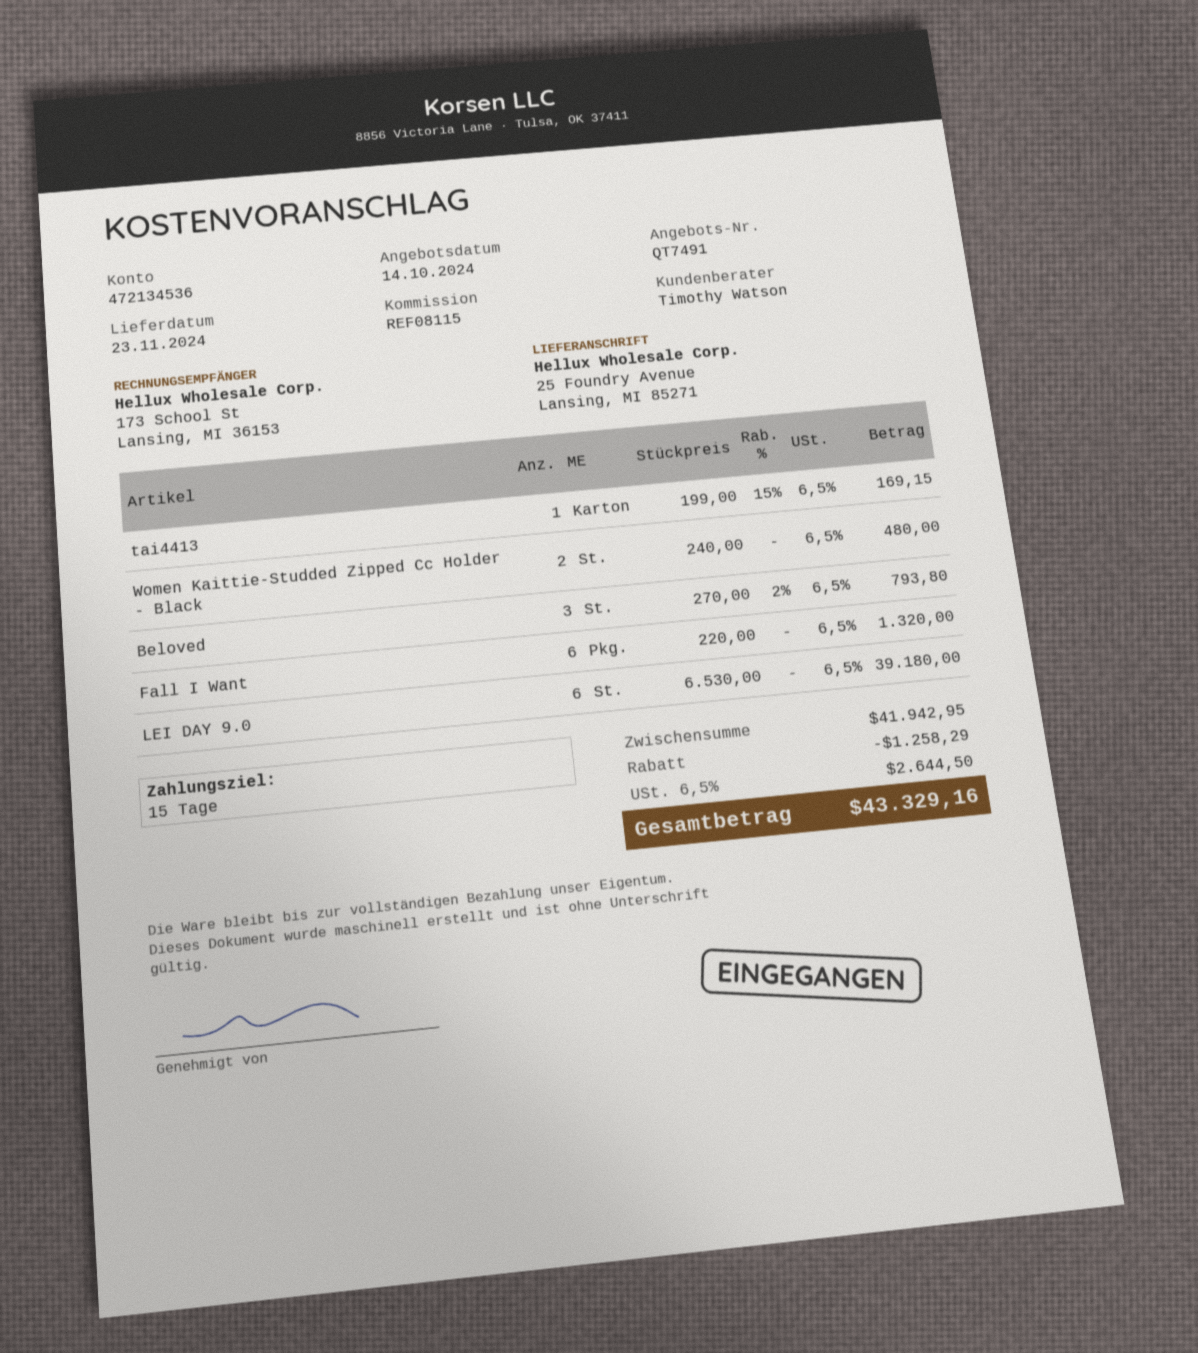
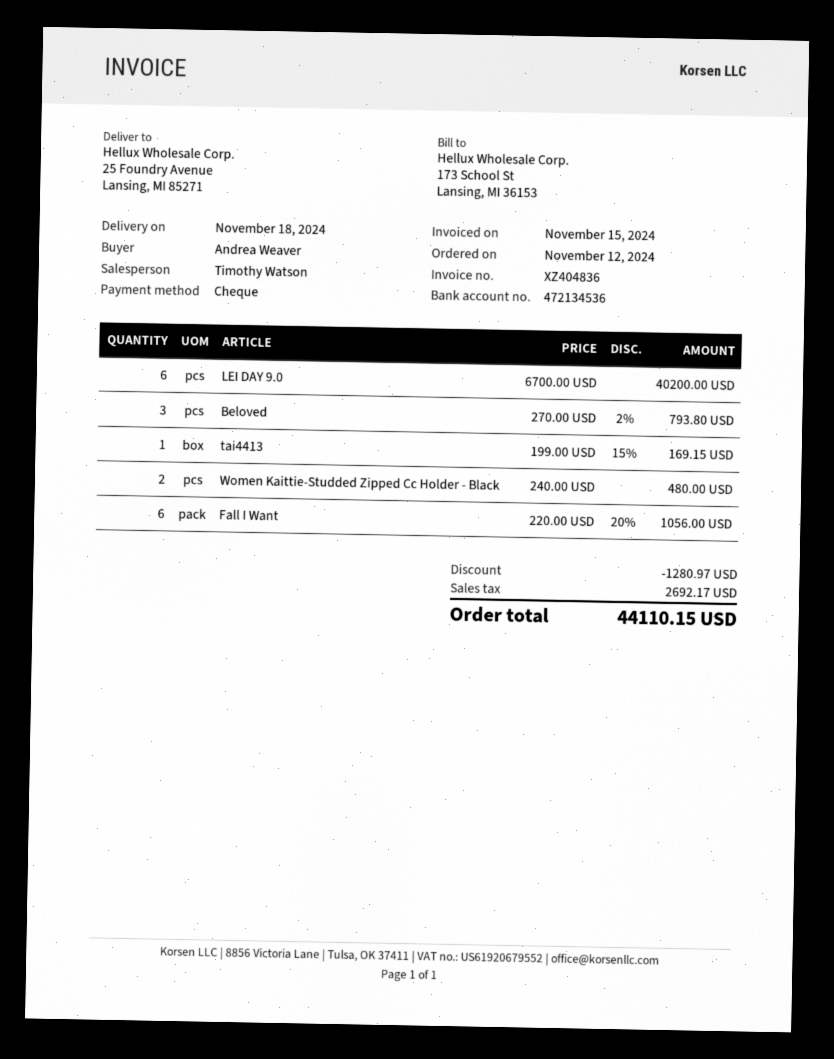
delivery date: 2024-11-23 -> 2024-11-18
Fall I Want: 6 x 220.00 = 1320.00 -> 6 x 220.00 - 20% = 1056.00
LEI DAY 9.0: 6 x 6530.00 = 39180.00 -> 6 x 6700.00 = 40200.00
discount: 1258.29 -> 1280.97
tax: 2644.50 -> 2692.17
total: 43329.16 -> 44110.15

